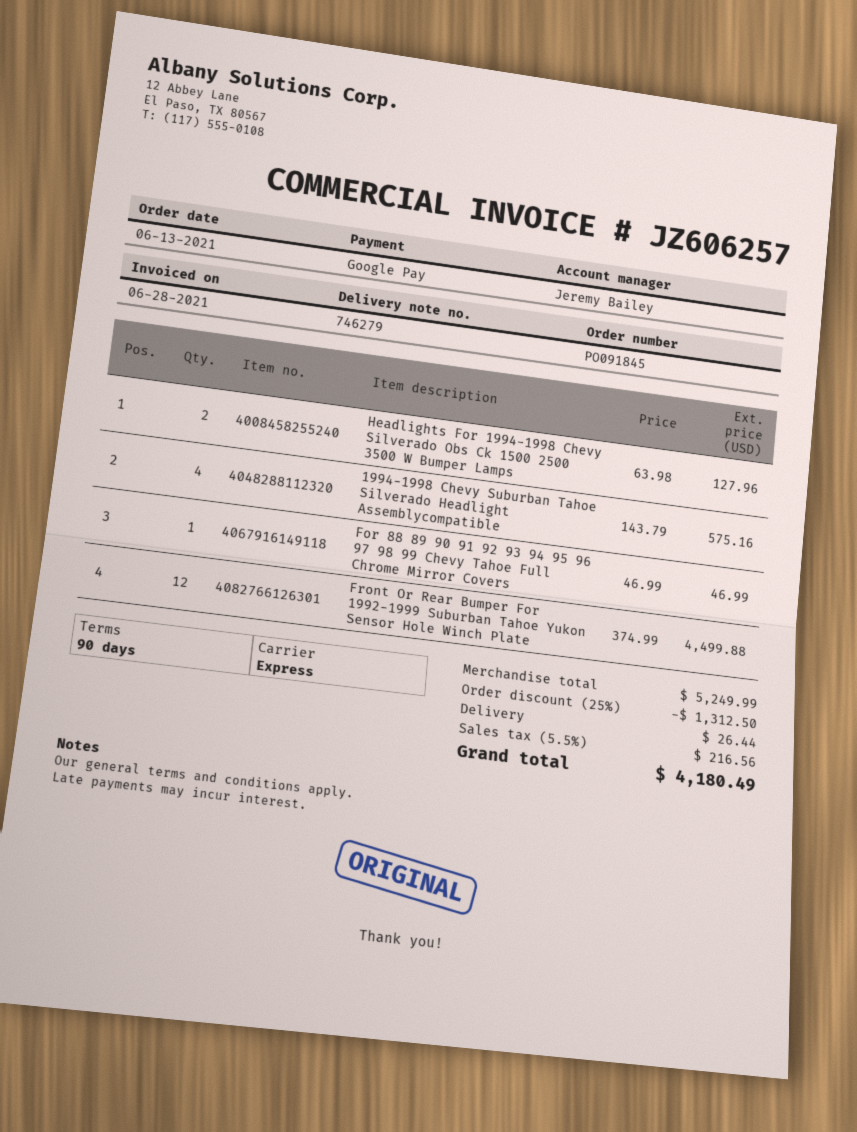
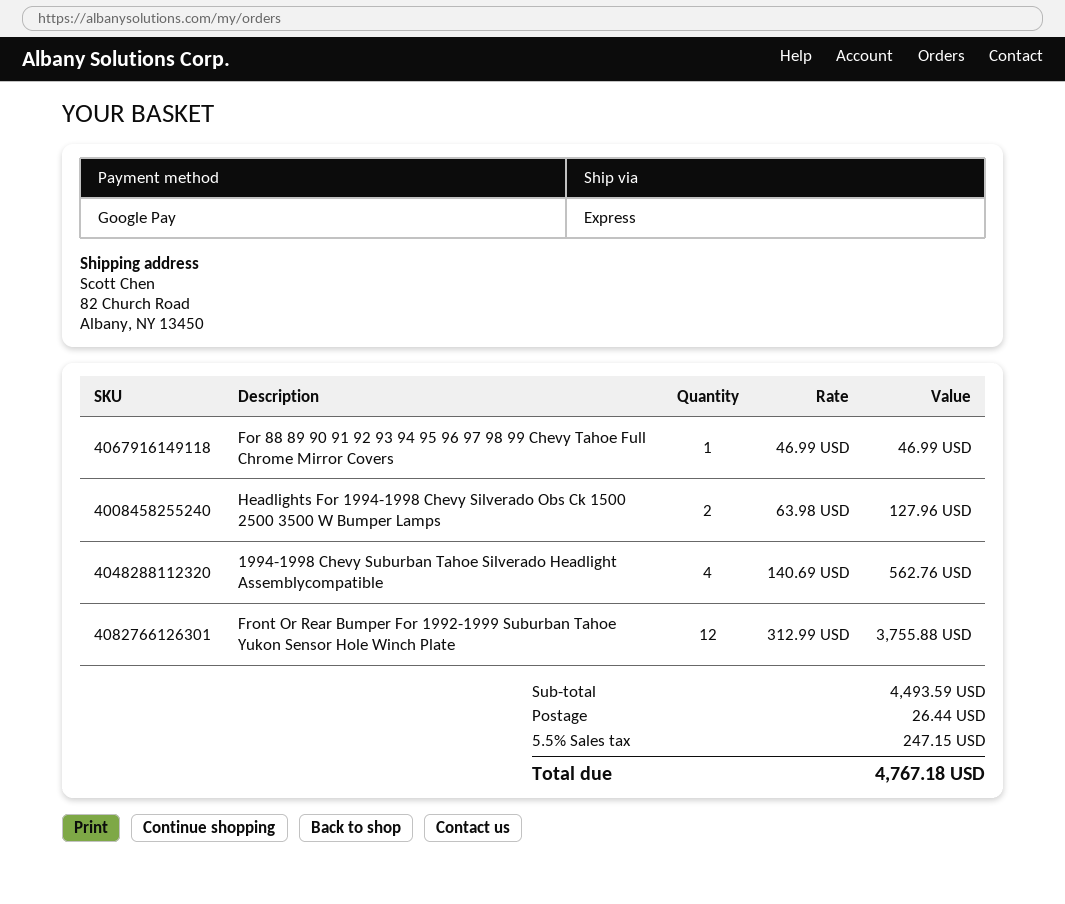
1994-1998 Chevy Suburban Tahoe Silverado Headlight Assemblycompatible: 4 x 143.79 = 575.16 -> 4 x 140.69 = 562.76
Front Or Rear Bumper For 1992-1999 Suburban Tahoe Yukon Sensor Hole Winch Plate: 12 x 374.99 = 4499.88 -> 12 x 312.99 = 3755.88
subtotal: 5249.99 -> 4493.59
discount: 25% = 1312.50 -> none
tax: 5.5% = 216.56 -> 5.5% = 247.15
total: 4180.49 -> 4767.18

